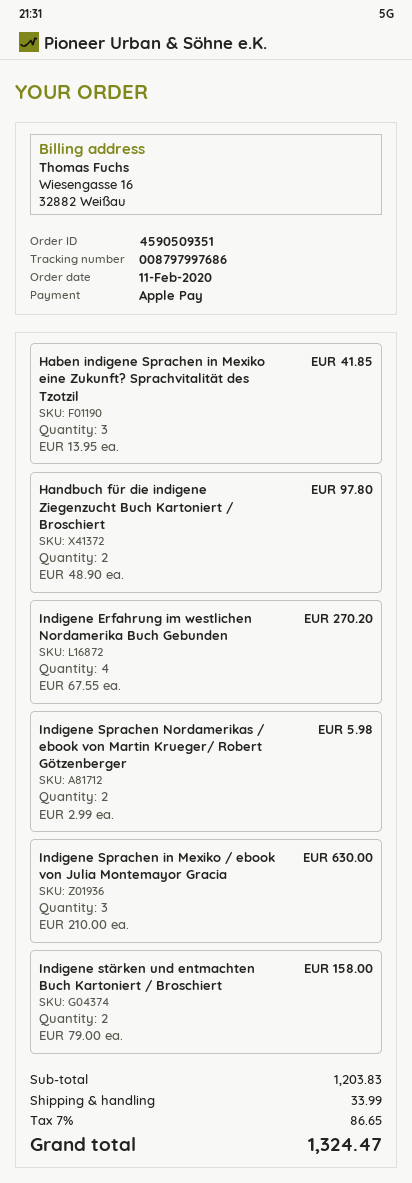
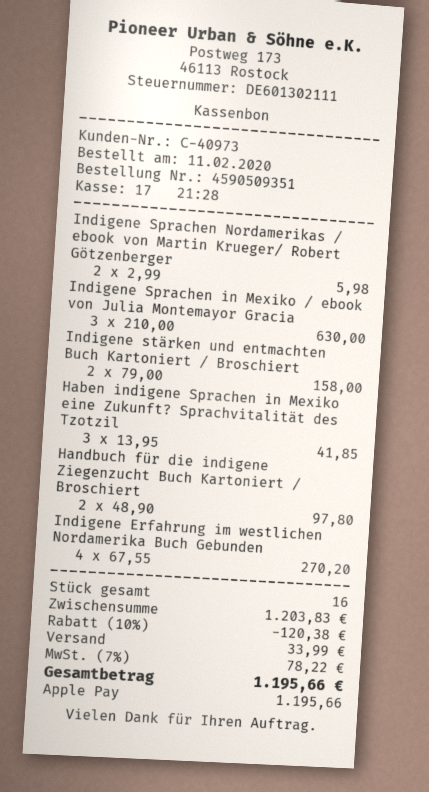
discount: none -> 10% = 120.38
tax: 7% = 86.65 -> 7% = 78.22
total: 1324.47 -> 1195.66

